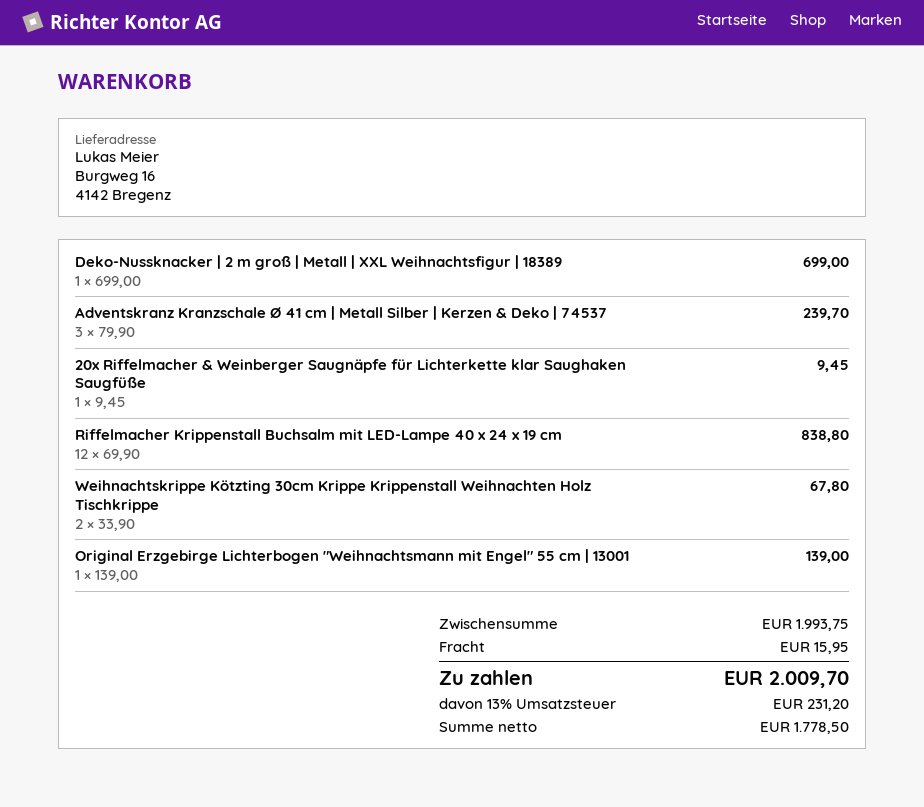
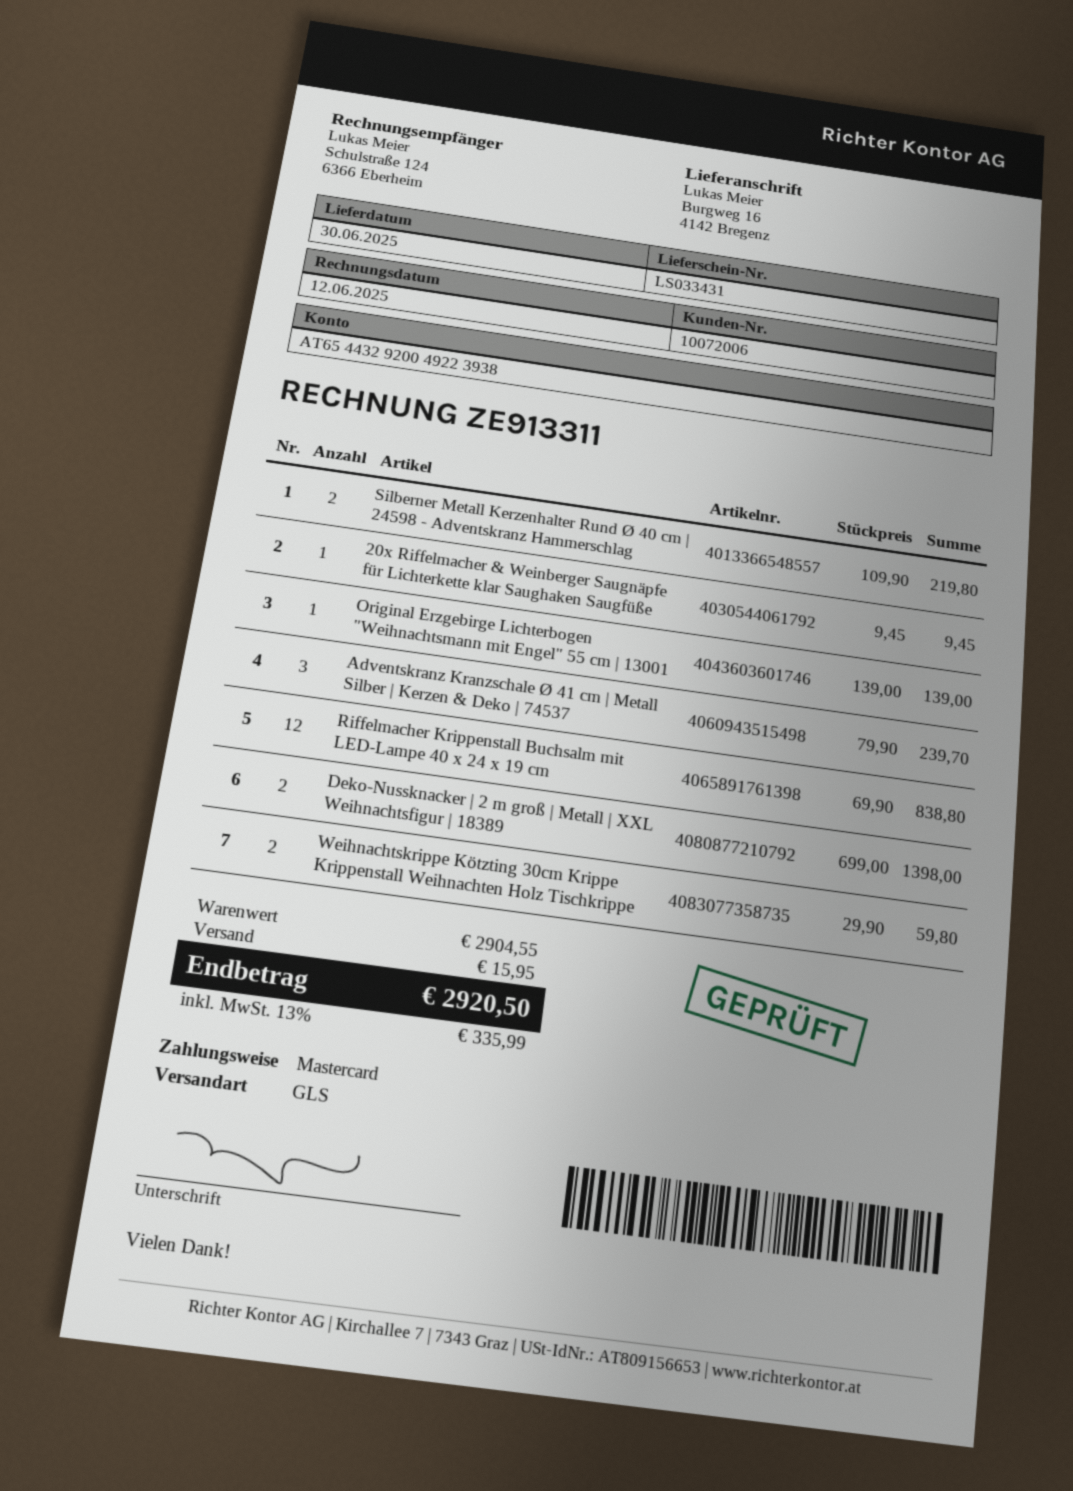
Deko-Nussknacker | 2 m groß | Metall | XXL Weihnachtsfigur | 18389: 1 x 699.00 = 699.00 -> 2 x 699.00 = 1398.00
Weihnachtskrippe Kötzting 30cm Krippe Krippenstall Weihnachten Holz Tischkrippe: 2 x 33.90 = 67.80 -> 2 x 29.90 = 59.80
Silberner Metall Kerzenhalter Rund Ø 40 cm | 24598 - Adventskranz Hammerschlag: none -> 2 x 109.90 = 219.80
subtotal: 1993.75 -> 2904.55
tax: 13% = 231.20 -> 13% = 335.99
total: 2009.70 -> 2920.50

